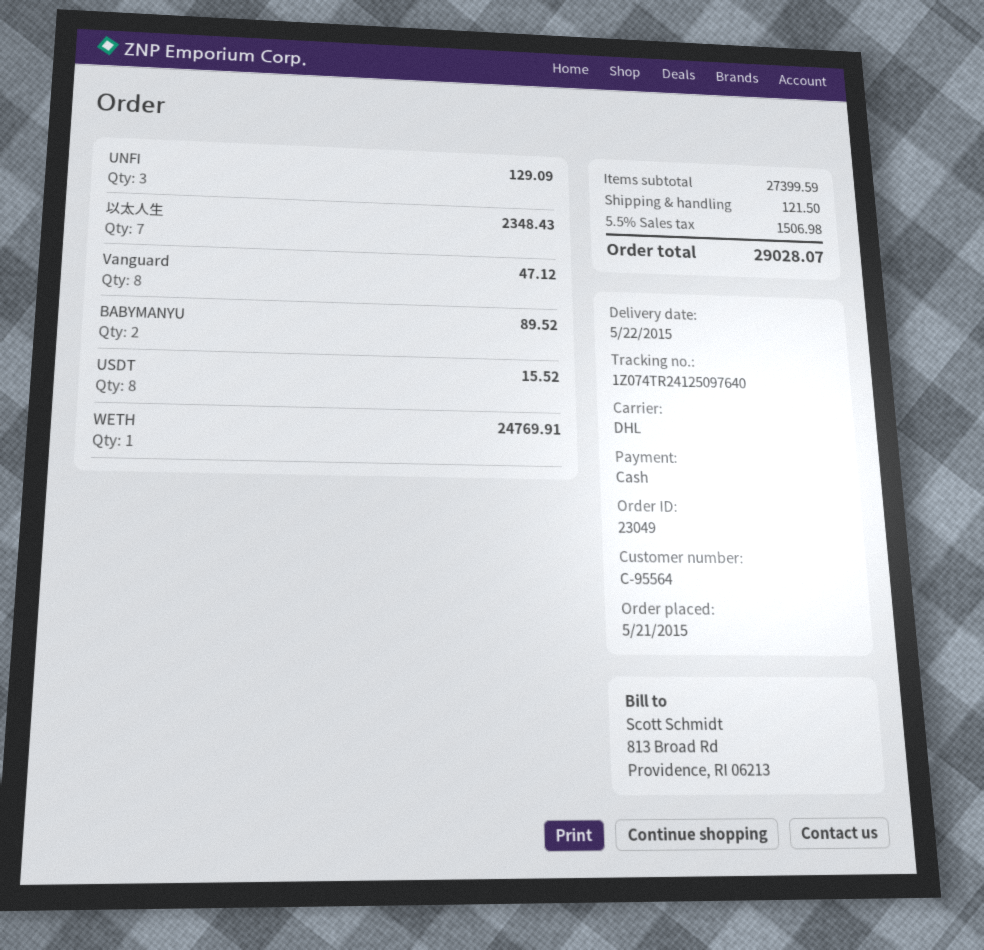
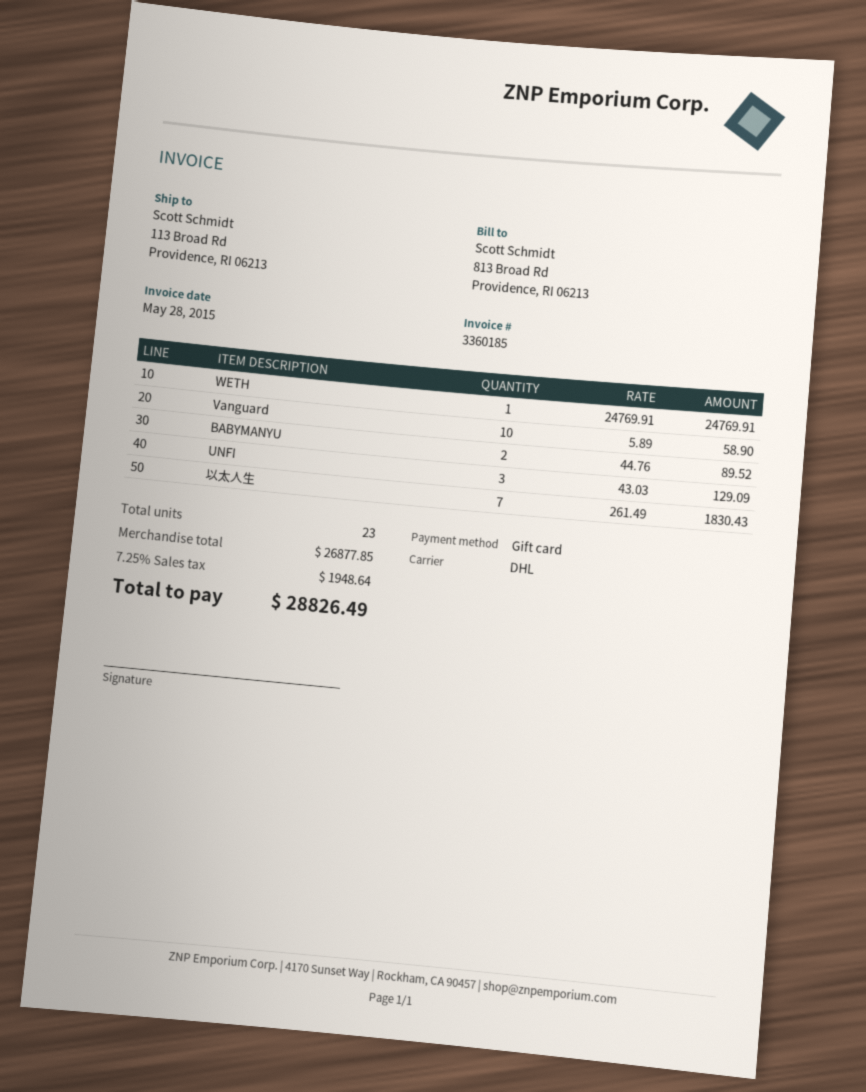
payment method: cash -> gift card
以太人生: 7 for 2348.43 -> 7 for 1830.43
Vanguard: 8 for 47.12 -> 10 for 58.90
USDT: 8 for 15.52 -> none
subtotal: 27399.59 -> 26877.85
shipping: 121.50 -> none
tax: 5.5% = 1506.98 -> 7.25% = 1948.64
total: 29028.07 -> 28826.49

